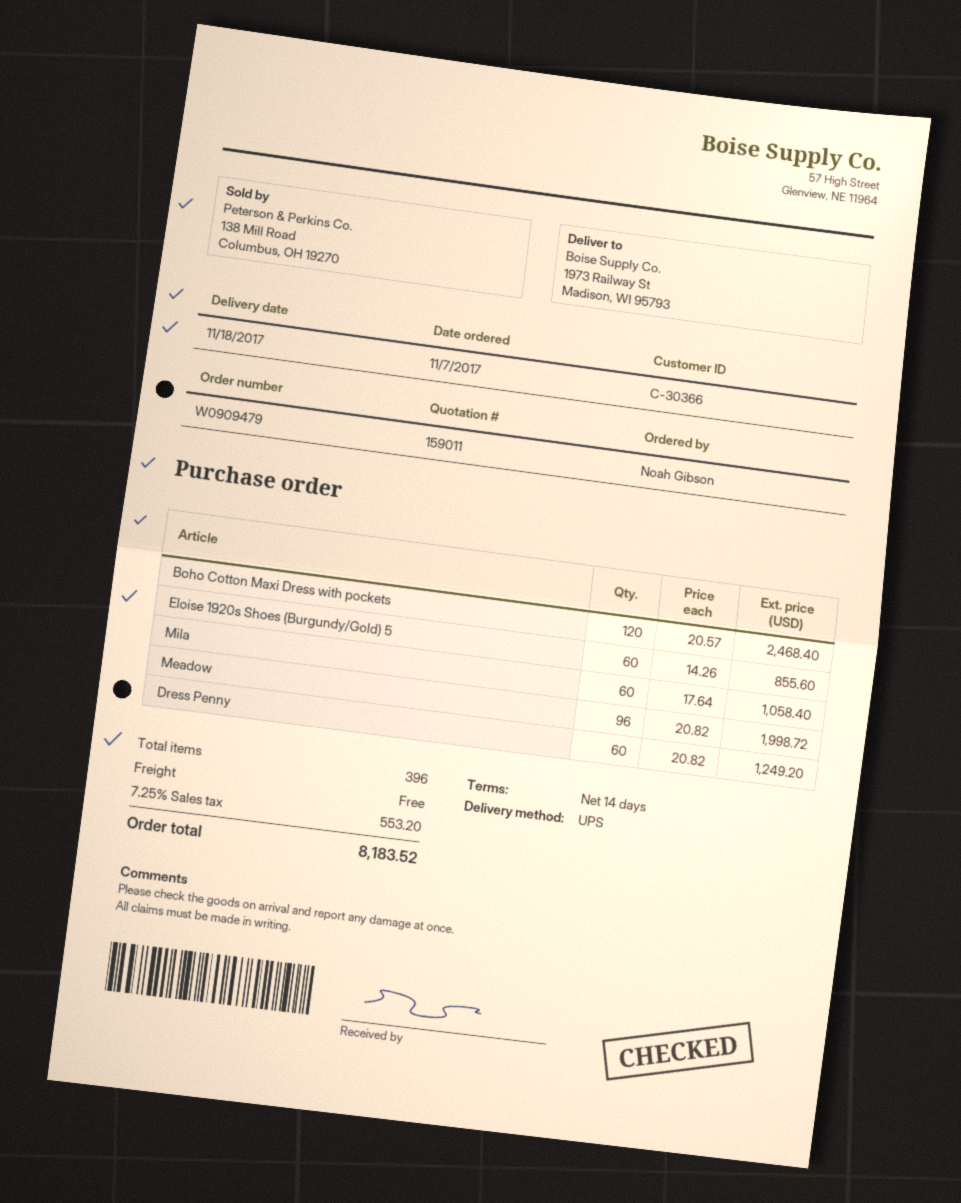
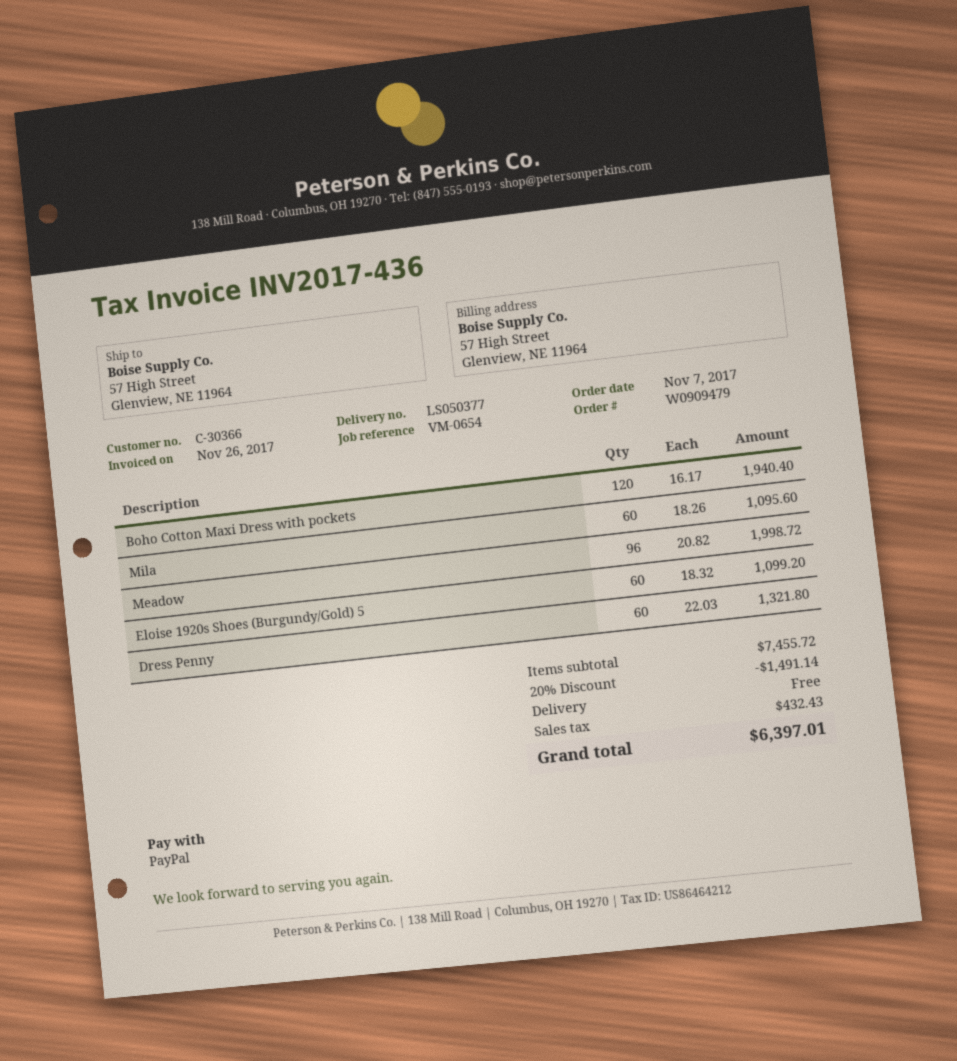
ship to: 1973 Railway St, Madison, WI 95793 -> 57 High Street, Glenview, NE 11964
Boho Cotton Maxi Dress with pockets: 120 x 20.57 = 2468.40 -> 120 x 16.17 = 1940.40
Eloise 1920s Shoes (Burgundy/Gold) 5: 60 x 14.26 = 855.60 -> 60 x 18.32 = 1099.20
Mila: 60 x 17.64 = 1058.40 -> 60 x 18.26 = 1095.60
Dress Penny: 60 x 20.82 = 1249.20 -> 60 x 22.03 = 1321.80
discount: none -> 20% = 1491.14
tax: 553.20 -> 432.43
total: 8183.52 -> 6397.01

